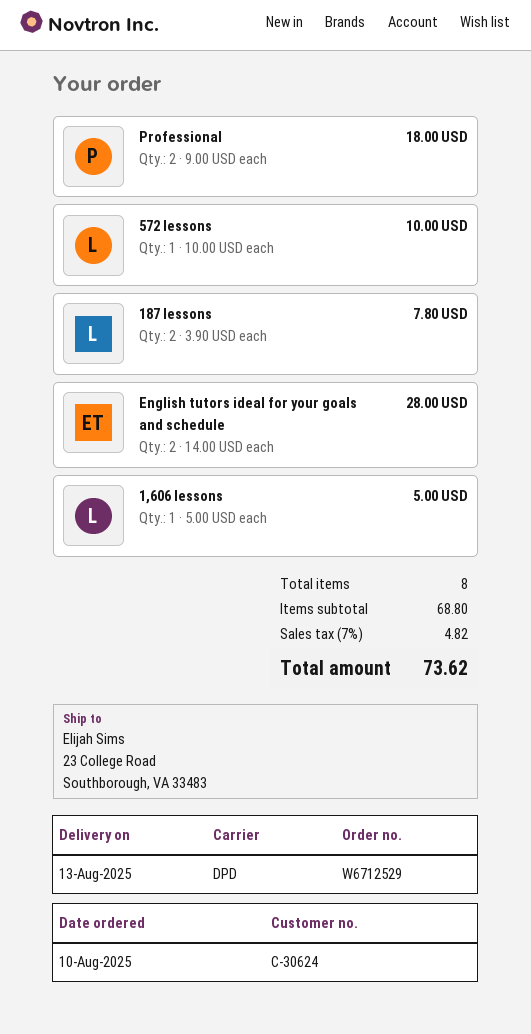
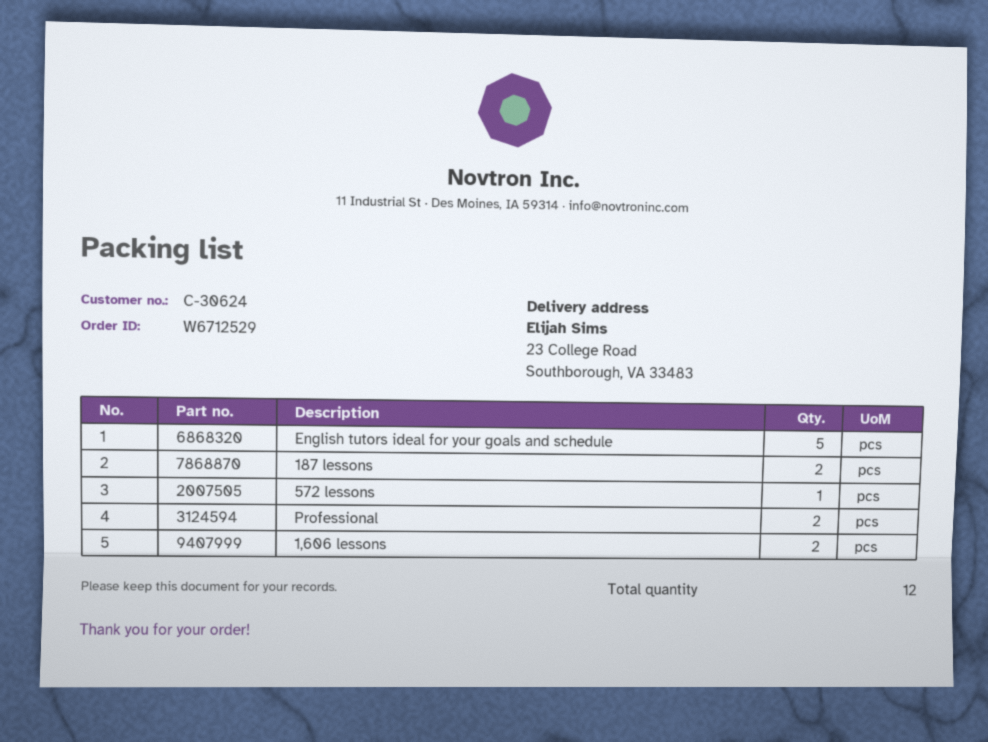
English tutors ideal for your goals and schedule: 2 -> 5
1,606 lessons: 1 -> 2
total quantity: 8 -> 12

